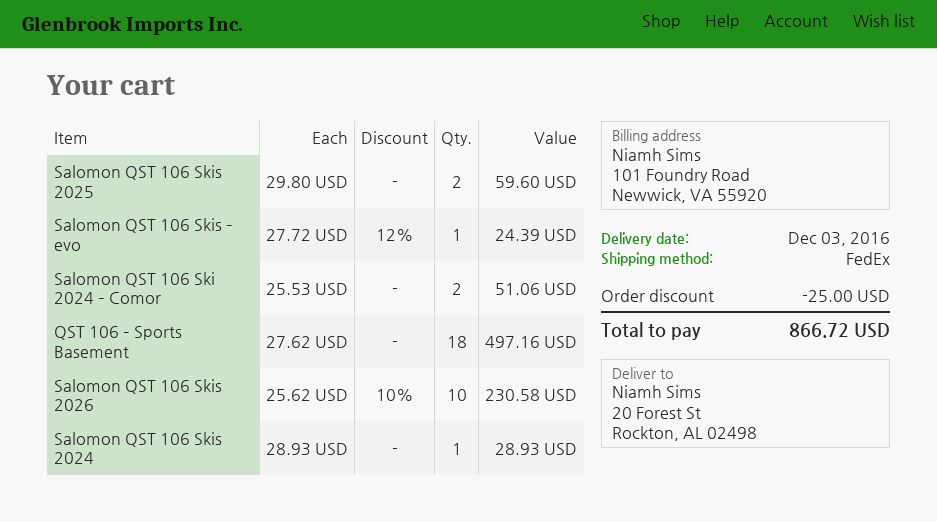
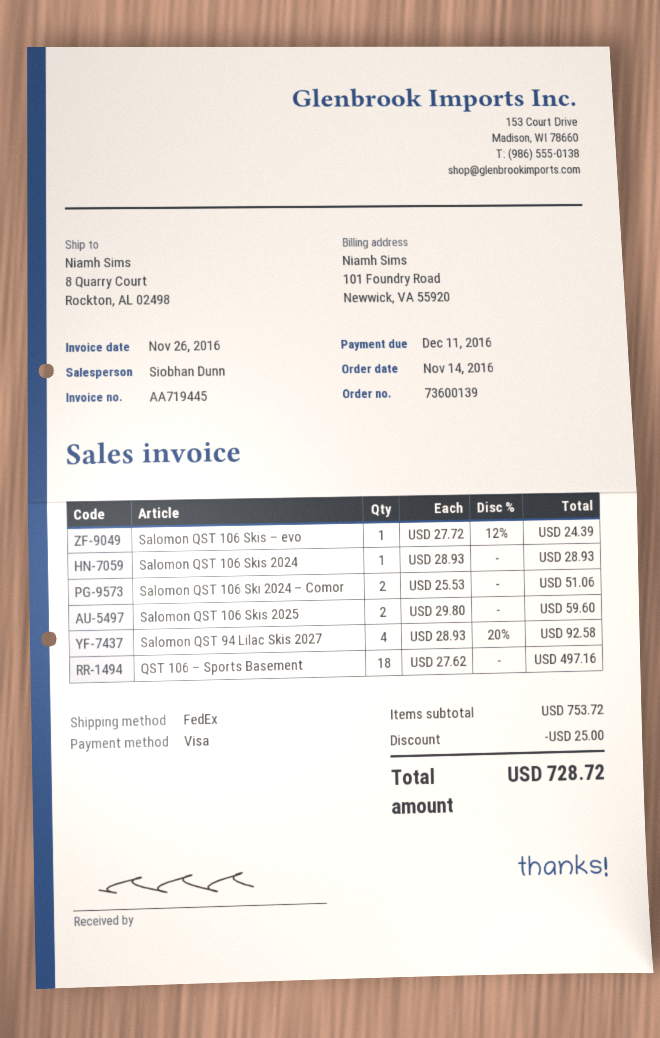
ship to: 20 Forest St, Rockton, AL 02498 -> 8 Quarry Court, Rockton, AL 02498
Salomon QST 106 Skis 2026: 10 x 25.62 - 10% = 230.58 -> none
Salomon QST 94 Lilac Skis 2027: none -> 4 x 28.93 - 20% = 92.58
total: 866.72 -> 728.72

